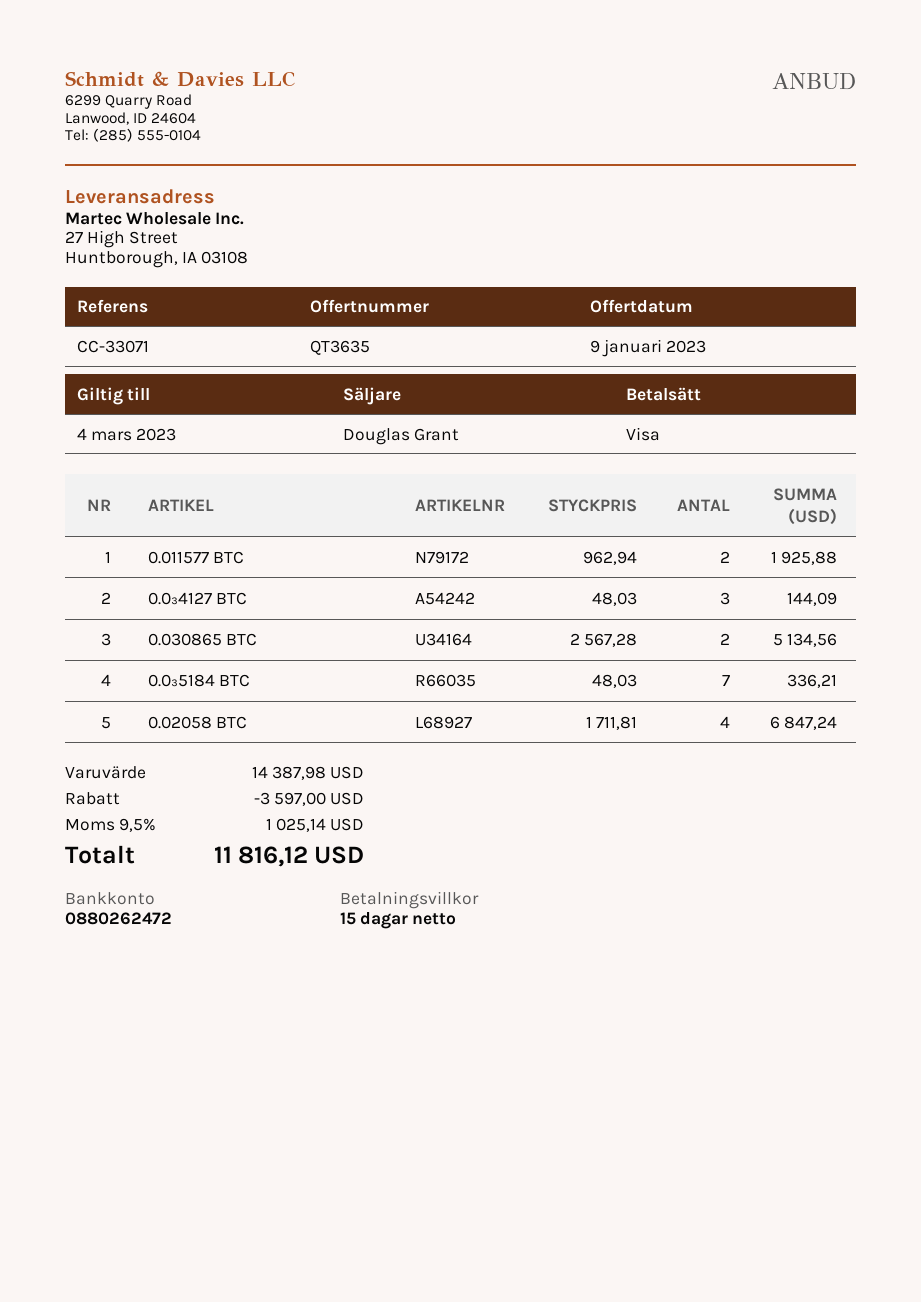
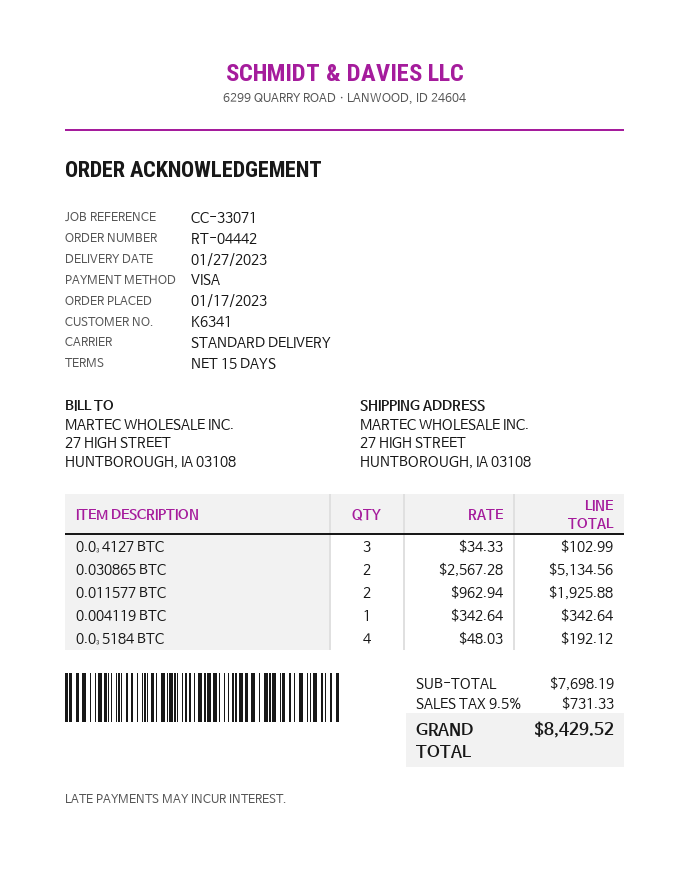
0.0₃4127 BTC: 3 x 48.03 = 144.09 -> 3 x 34.33 = 102.99
0.0₃5184 BTC: 7 x 48.03 = 336.21 -> 4 x 48.03 = 192.12
0.02058 BTC: 4 x 1711.81 = 6847.24 -> none
0.004119 BTC: none -> 1 x 342.64 = 342.64
subtotal: 14387.98 -> 7698.19
discount: 3597.00 -> none
tax: 9.5% = 1025.14 -> 9.5% = 731.33
total: 11816.12 -> 8429.52

